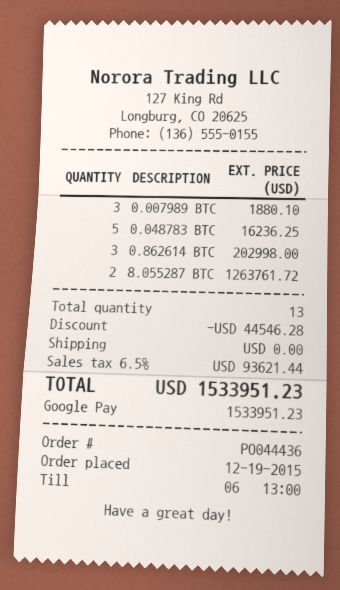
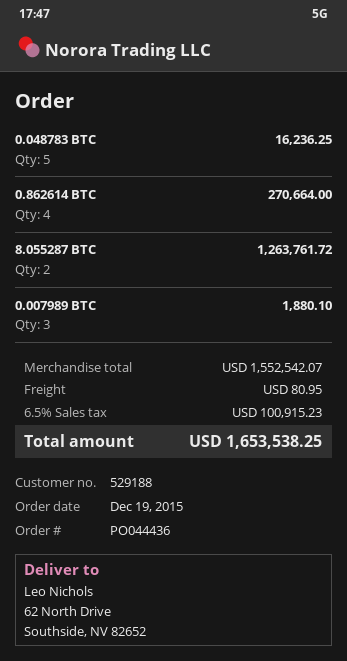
0.862614 BTC: 3 for 202998.00 -> 4 for 270664.00
discount: 44546.28 -> none
shipping: 0.00 -> 80.95
tax: 6.5% = 93621.44 -> 6.5% = 100915.23
total: 1533951.23 -> 1653538.25

